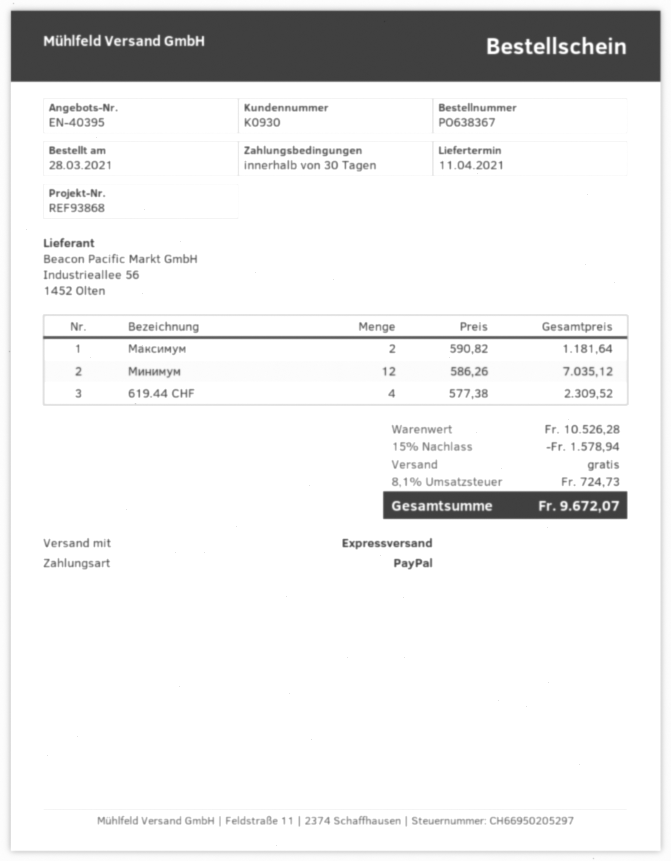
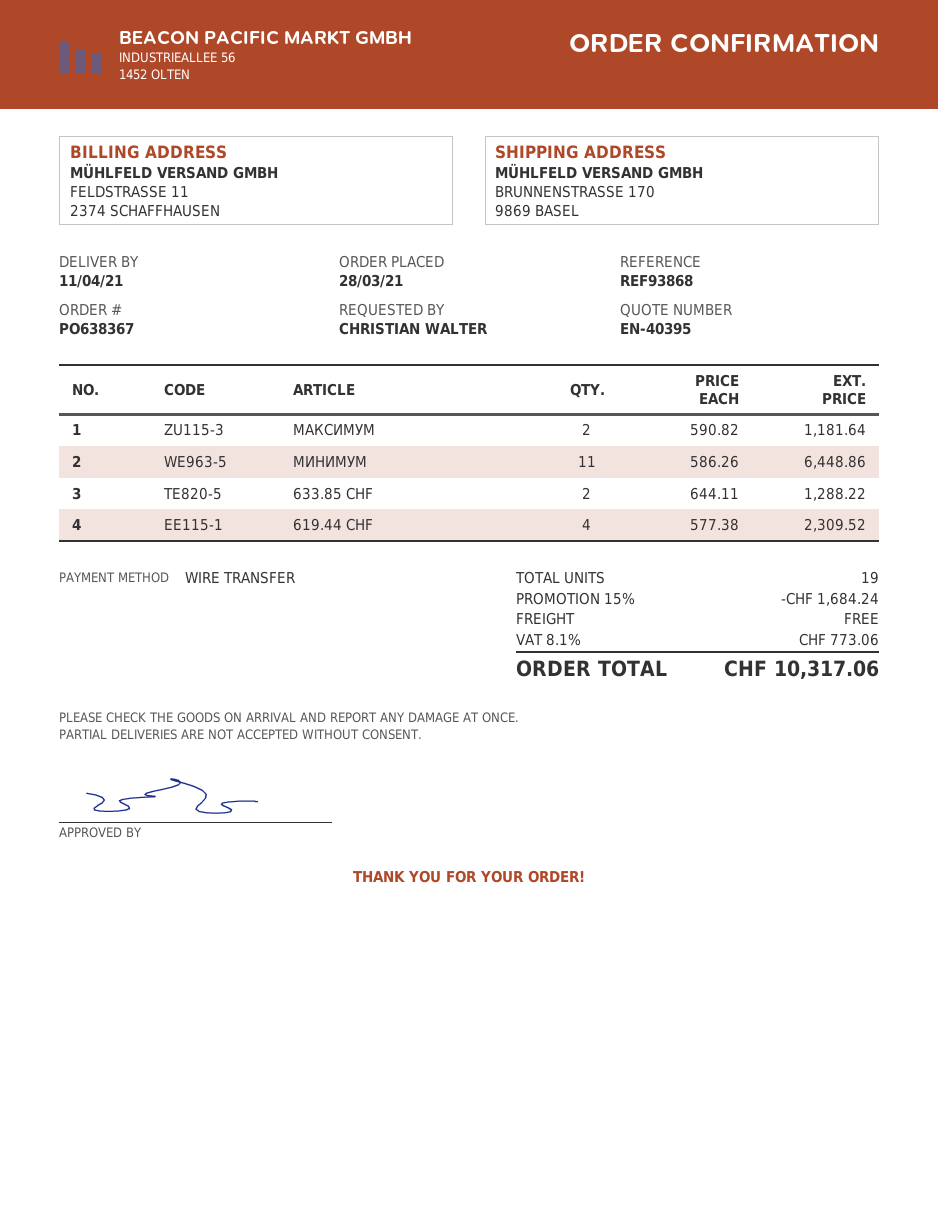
payment method: PayPal -> bank transfer
Минимум: 12 x 586.26 = 7035.12 -> 11 x 586.26 = 6448.86
633.85 CHF: none -> 2 x 644.11 = 1288.22
discount: 15% = 1578.94 -> 15% = 1684.24
tax: 8.1% = 724.73 -> 8.1% = 773.06
total: 9672.07 -> 10317.06

